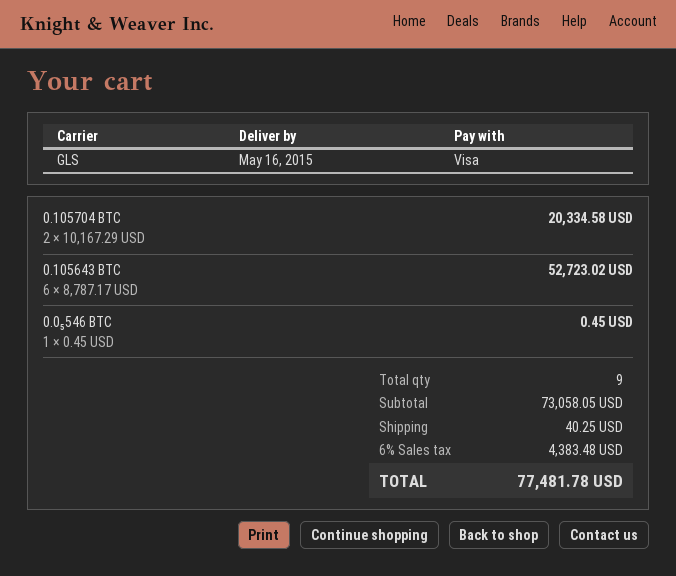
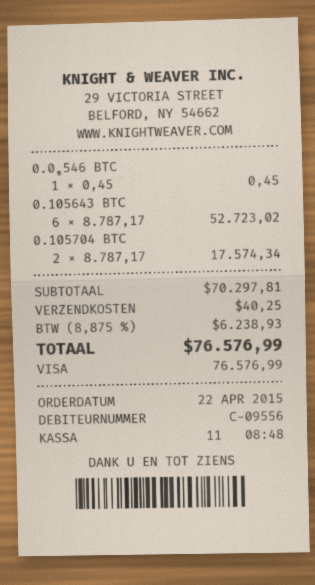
0.105704 BTC: 2 x 10167.29 = 20334.58 -> 2 x 8787.17 = 17574.34
subtotal: 73058.05 -> 70297.81
tax: 6% = 4383.48 -> 8.875% = 6238.93
total: 77481.78 -> 76576.99

